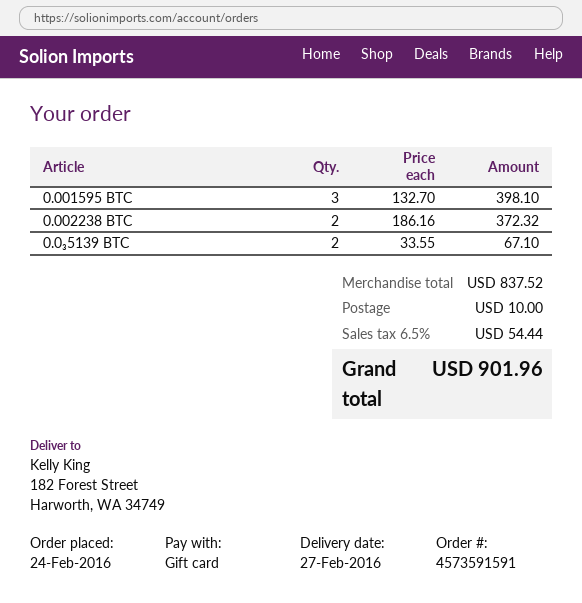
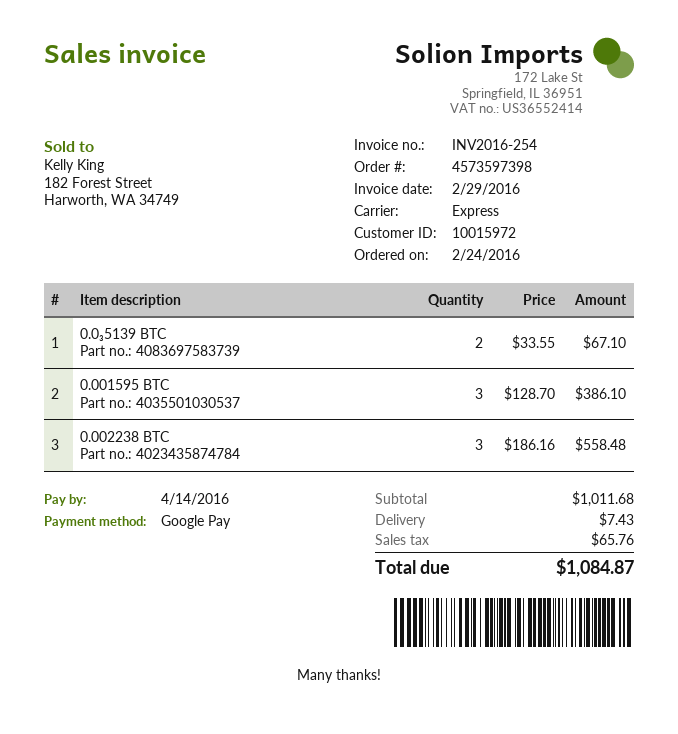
order number: 4573591591 -> 4573597398
payment method: gift card -> Google Pay
0.001595 BTC: 3 x 132.70 = 398.10 -> 3 x 128.70 = 386.10
0.002238 BTC: 2 x 186.16 = 372.32 -> 3 x 186.16 = 558.48
subtotal: 837.52 -> 1011.68
shipping: 10.00 -> 7.43
tax: 54.44 -> 65.76
total: 901.96 -> 1084.87

